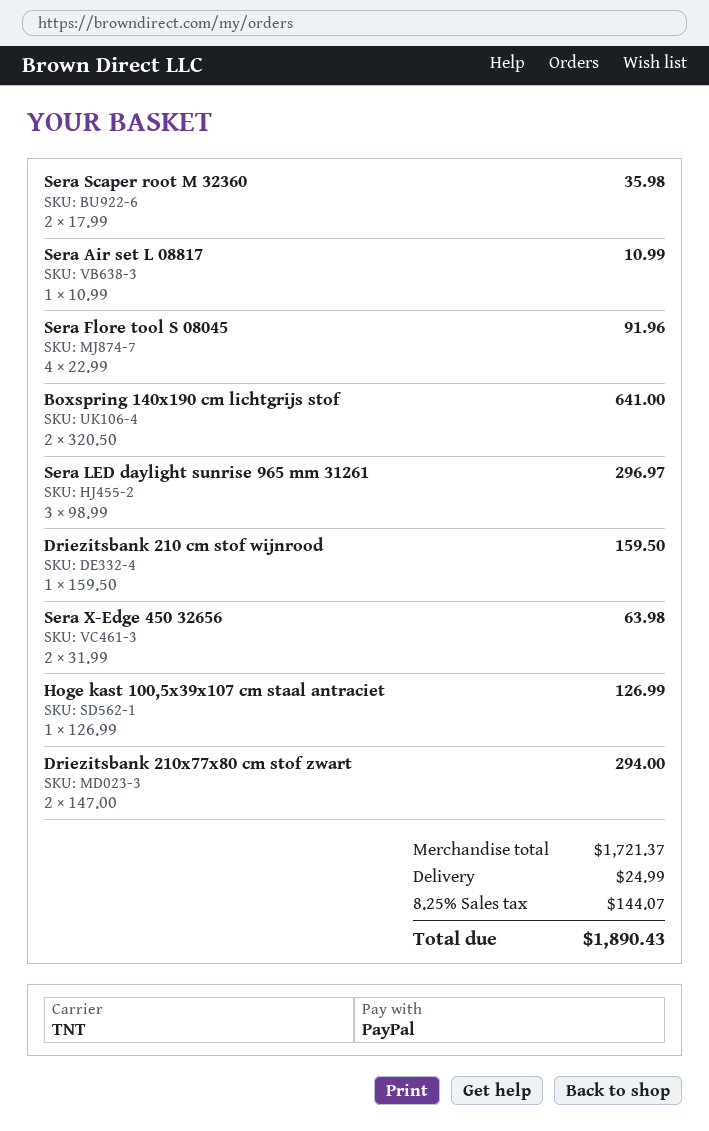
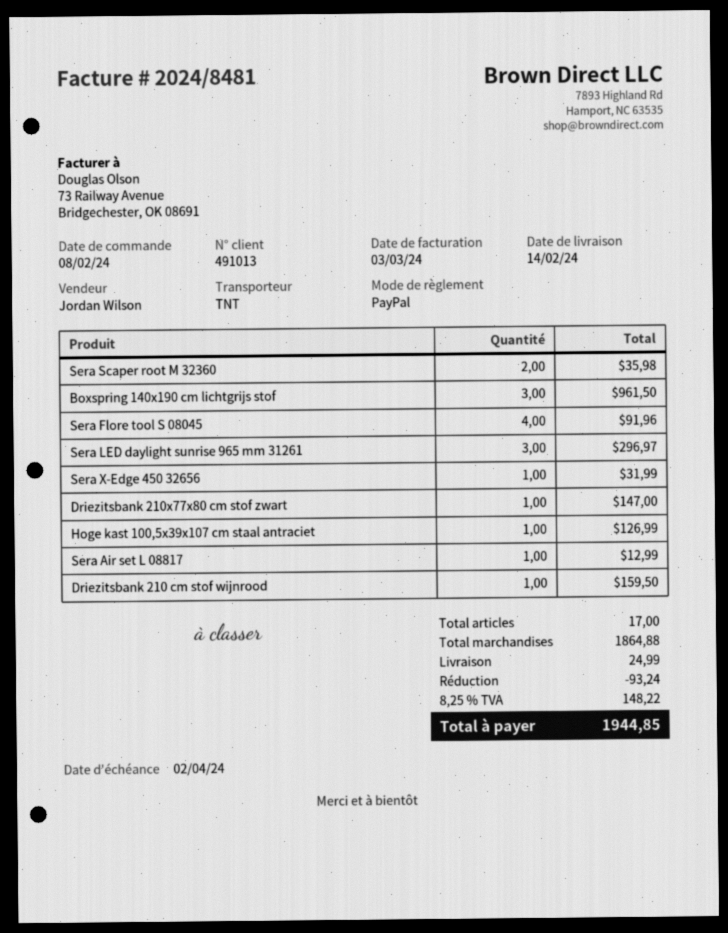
Sera Air set L 08817: 1 for 10.99 -> 1 for 12.99
Boxspring 140x190 cm lichtgrijs stof: 2 for 641.00 -> 3 for 961.50
Sera X-Edge 450 32656: 2 for 63.98 -> 1 for 31.99
Driezitsbank 210x77x80 cm stof zwart: 2 for 294.00 -> 1 for 147.00
subtotal: 1721.37 -> 1864.88
discount: none -> 93.24
tax: 8.25% = 144.07 -> 8.25% = 148.22
total: 1890.43 -> 1944.85

